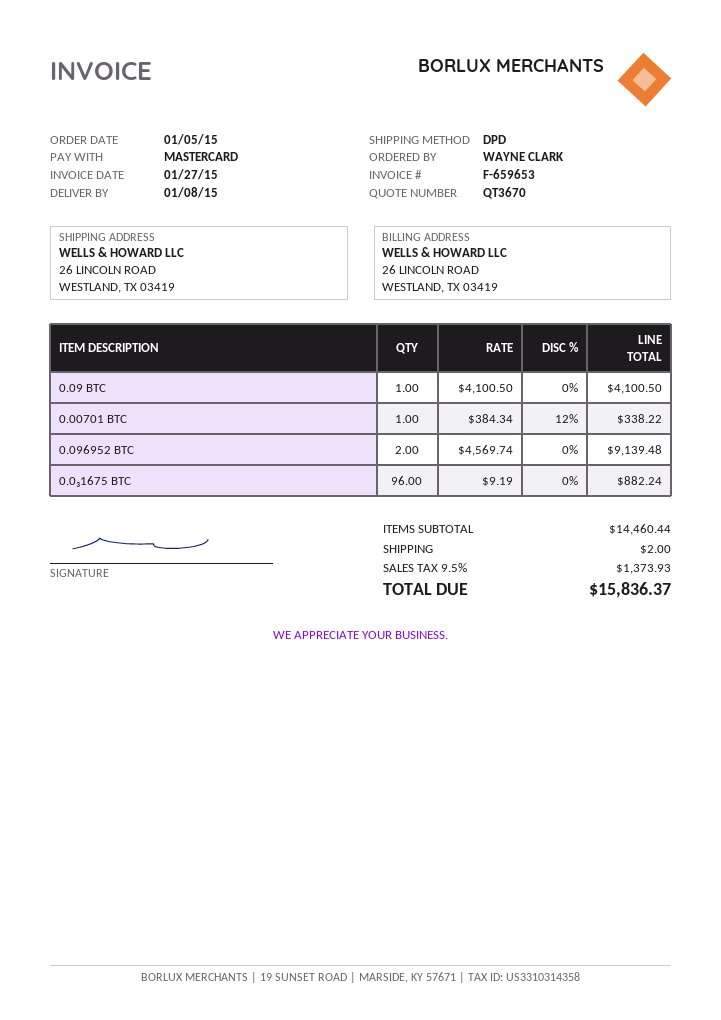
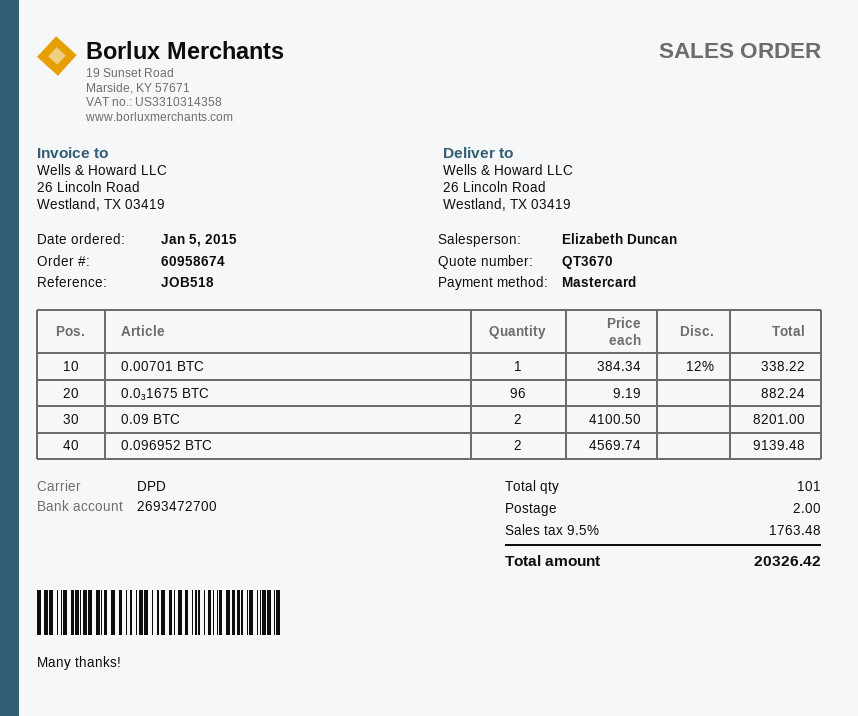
0.09 BTC: 1 x 4100.50 = 4100.50 -> 2 x 4100.50 = 8201.00
tax: 9.5% = 1373.93 -> 9.5% = 1763.48
total: 15836.37 -> 20326.42

